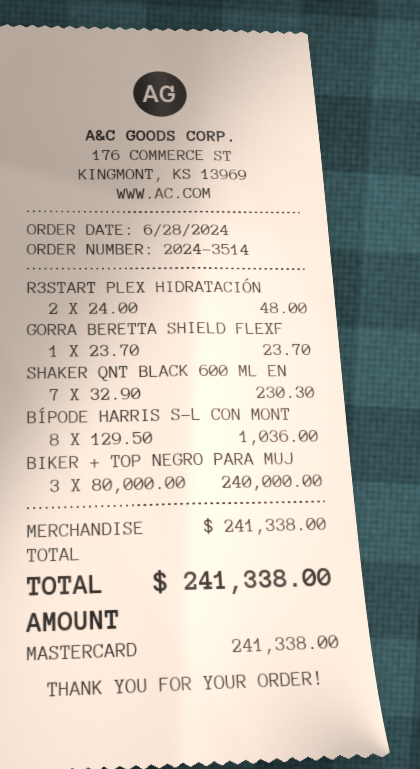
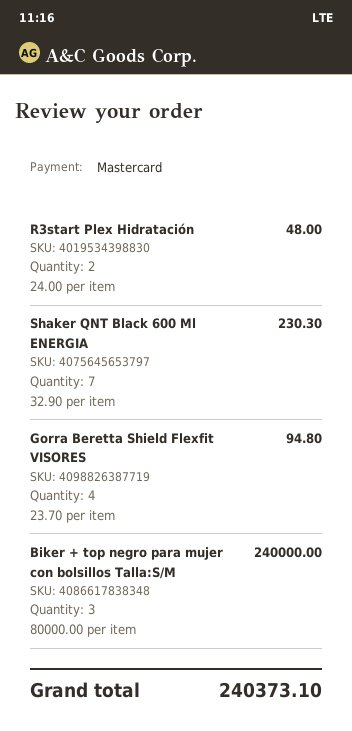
GORRA BERETTA SHIELD FLEXF: 1 x 23.70 = 23.70 -> 4 x 23.70 = 94.80
BÍPODE HARRIS S-L CON MONT: 8 x 129.50 = 1036.00 -> none
total: 241338.00 -> 240373.10

